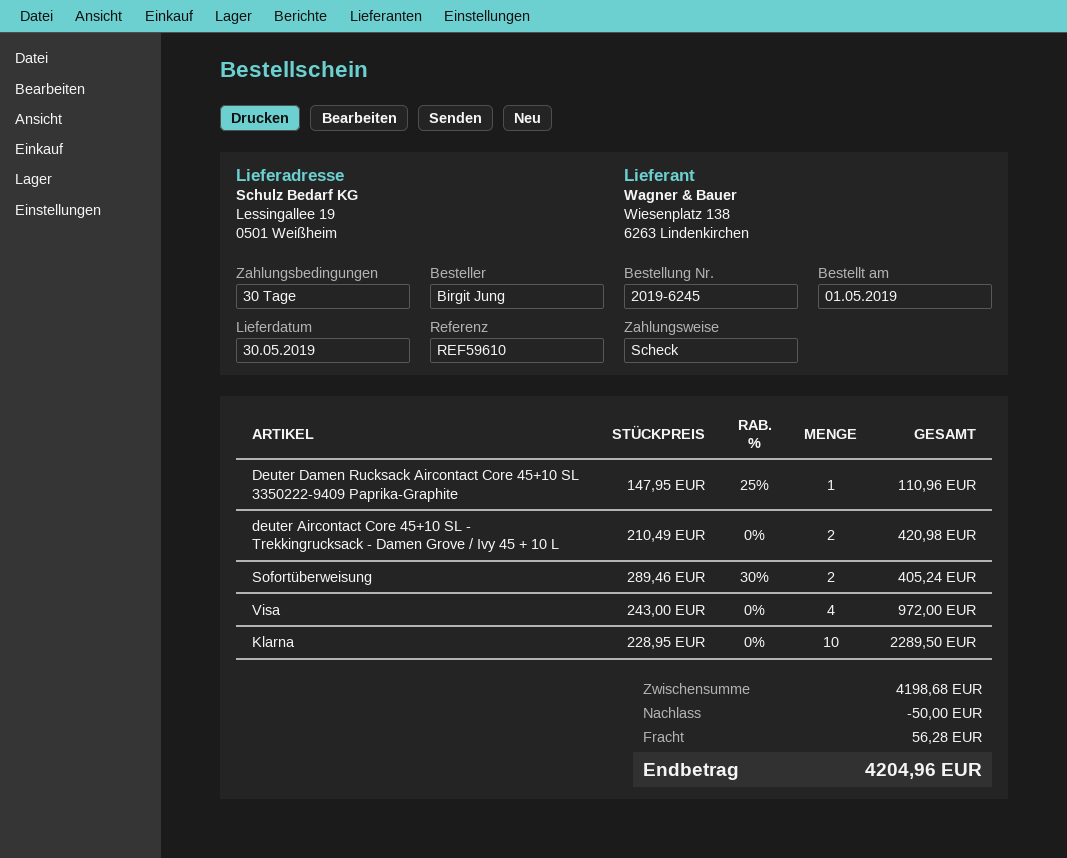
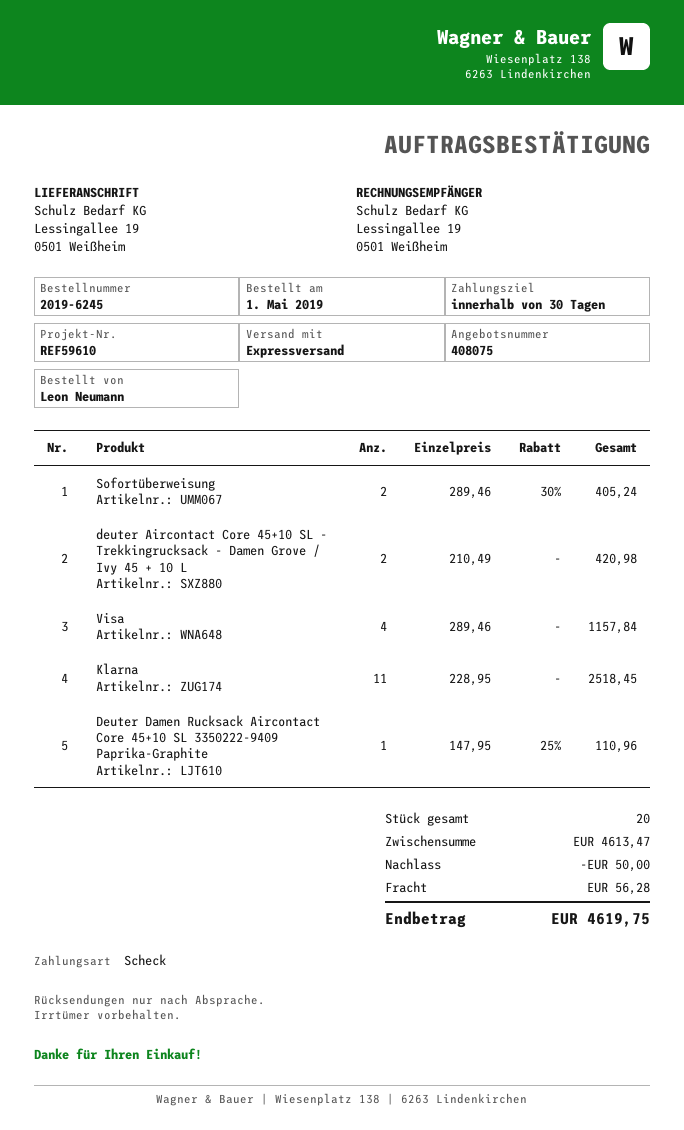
ordered by: Birgit Jung -> Leon Neumann
Visa: 4 x 243.00 = 972.00 -> 4 x 289.46 = 1157.84
Klarna: 10 x 228.95 = 2289.50 -> 11 x 228.95 = 2518.45
subtotal: 4198.68 -> 4613.47
total: 4204.96 -> 4619.75

